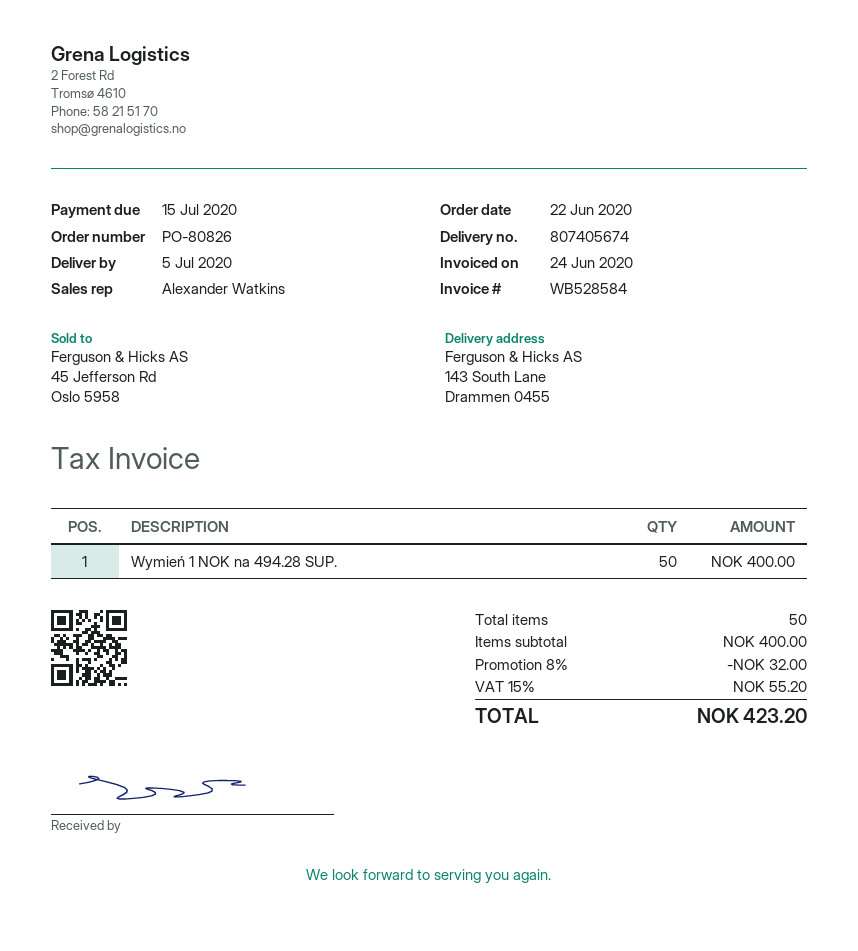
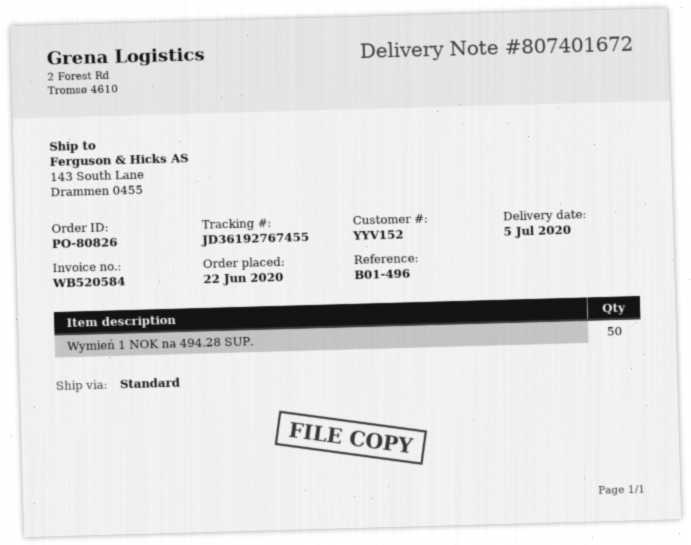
delivery note number: 807405674 -> 807401672
invoice number: WB528584 -> WB520584

